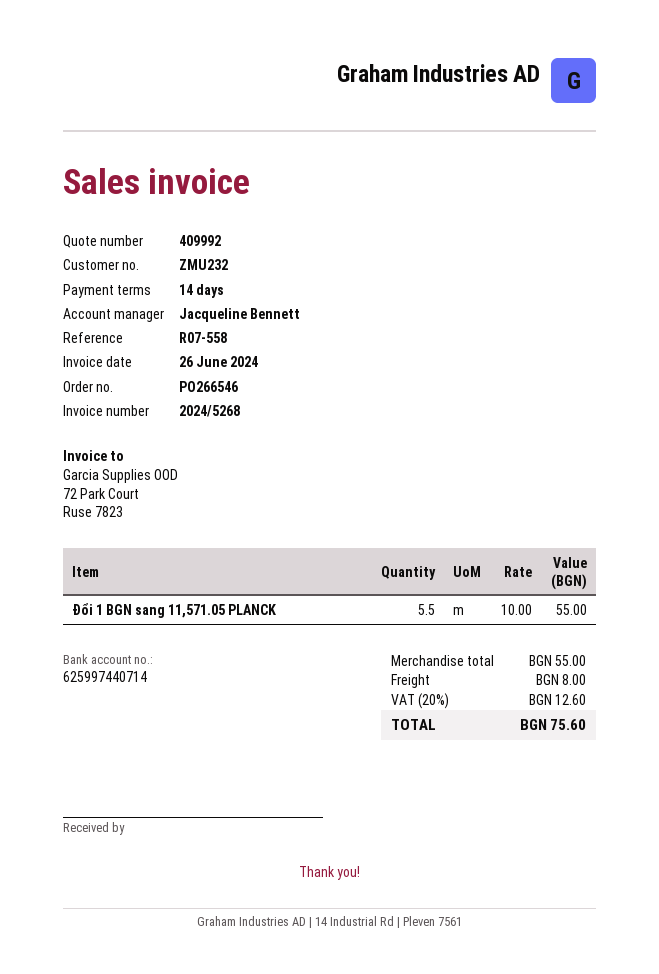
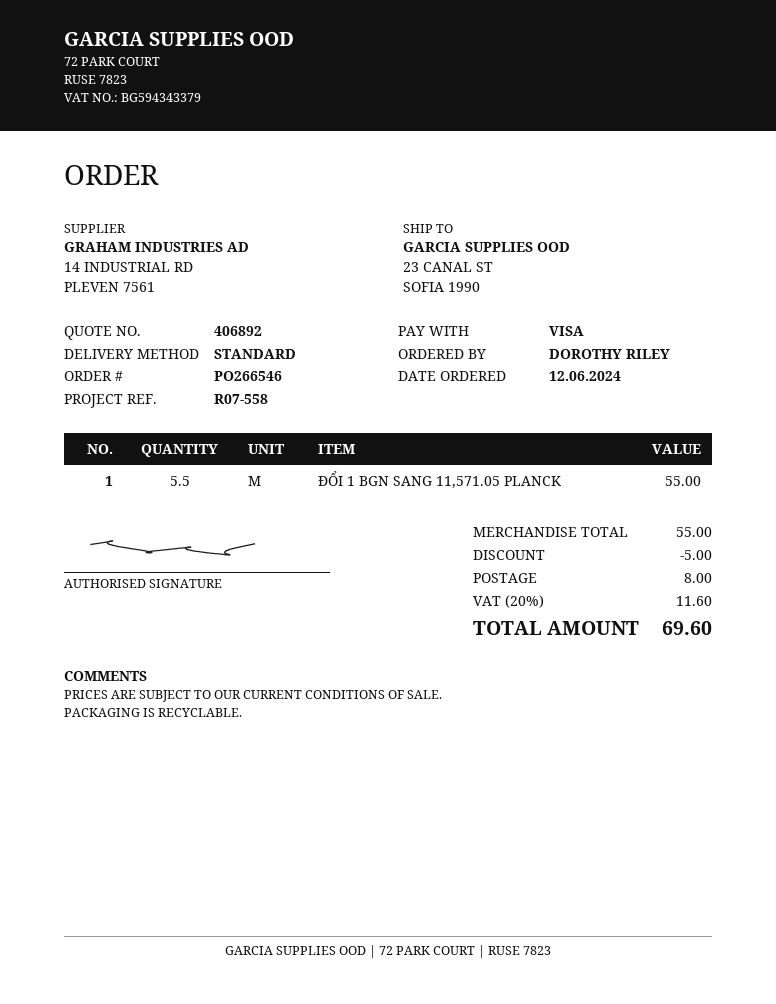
quote number: 409992 -> 406892
discount: none -> 5.00
tax: 20% = 12.60 -> 20% = 11.60
total: 75.60 -> 69.60

